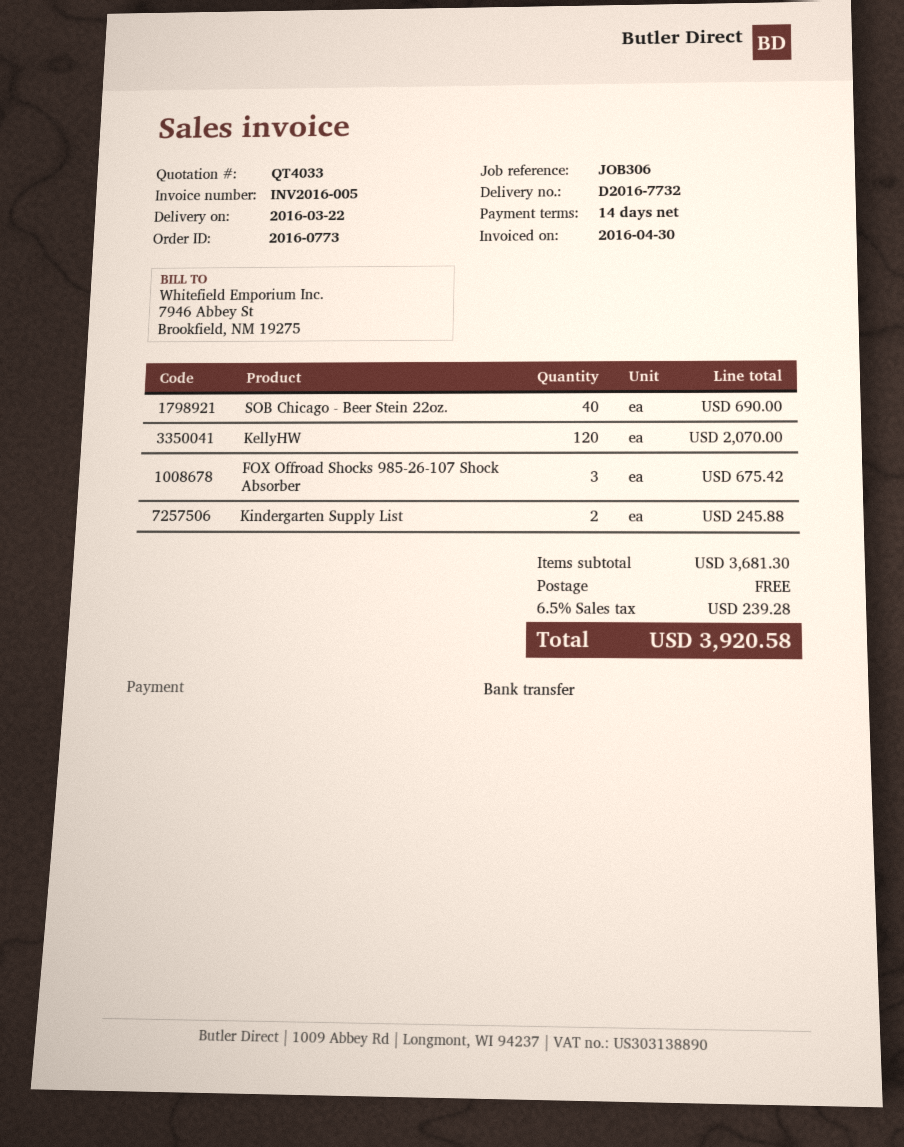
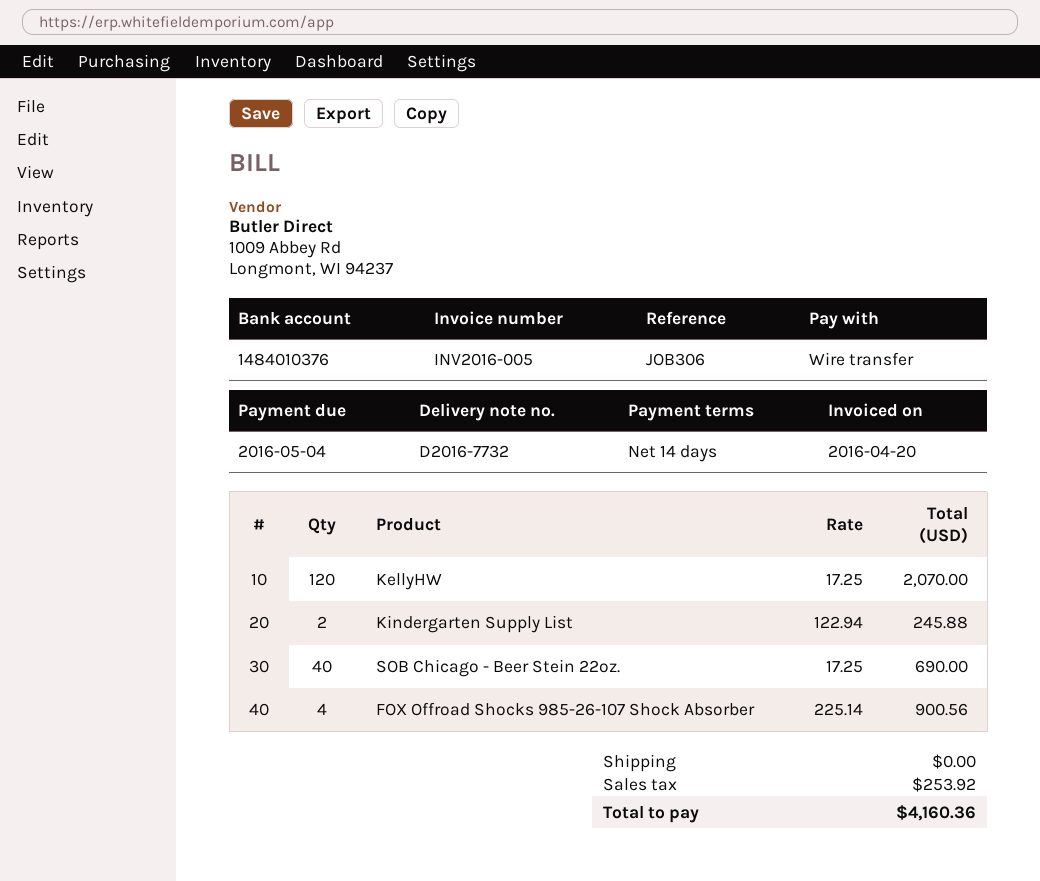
invoice date: 2016-04-30 -> 2016-04-20
FOX Offroad Shocks 985-26-107 Shock Absorber: 3 for 675.42 -> 4 for 900.56
tax: 239.28 -> 253.92
total: 3920.58 -> 4160.36

